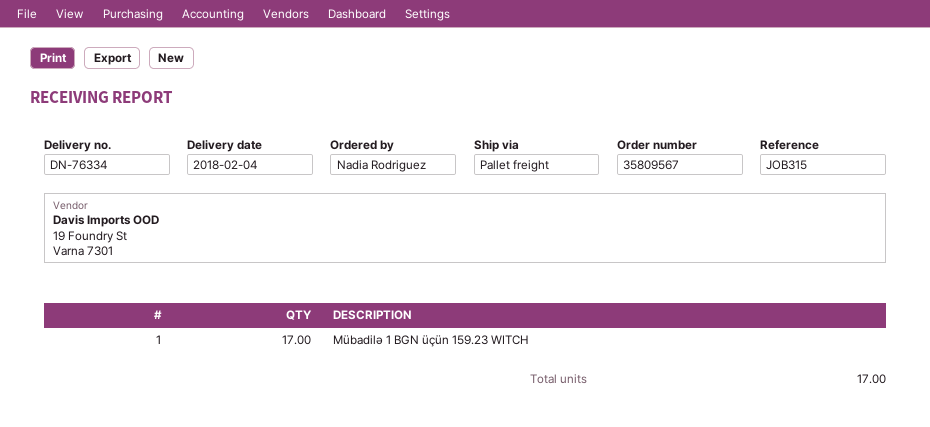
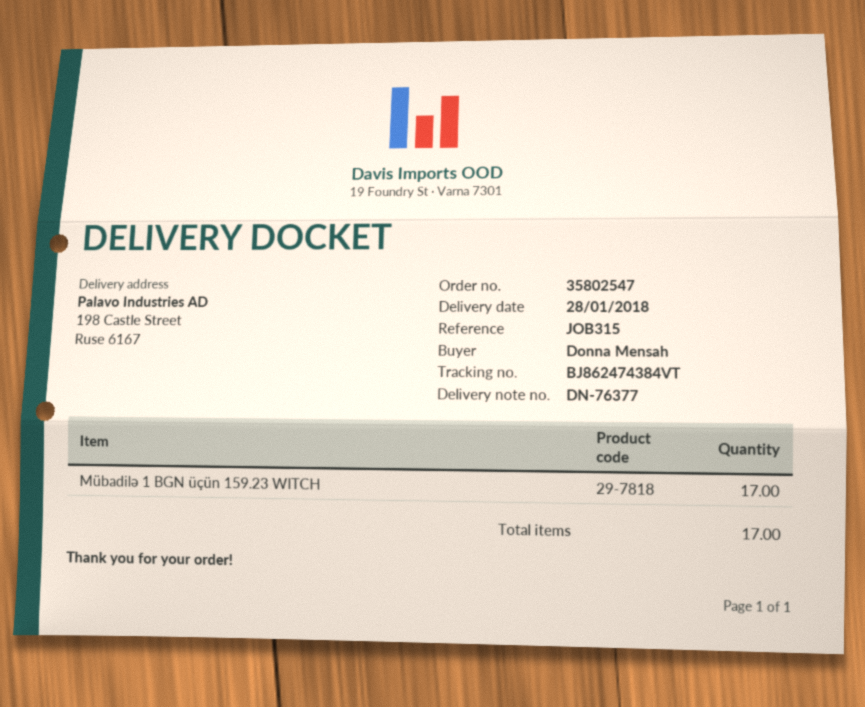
order number: 35809567 -> 35802547
delivery note number: DN-76334 -> DN-76377
delivery date: 2018-02-04 -> 2018-01-28
ordered by: Nadia Rodriguez -> Donna Mensah

